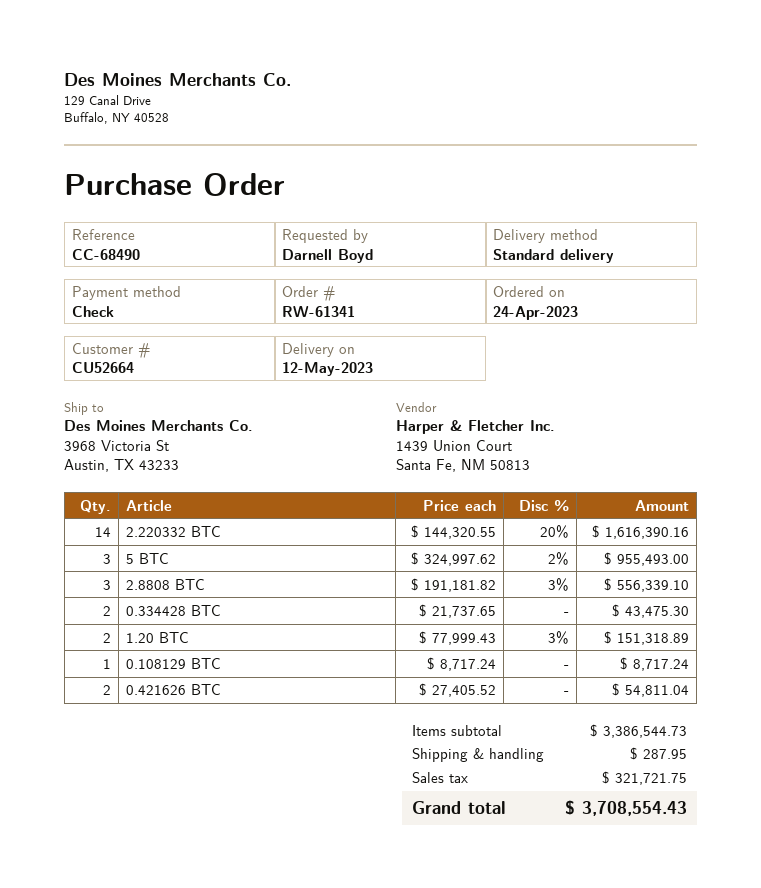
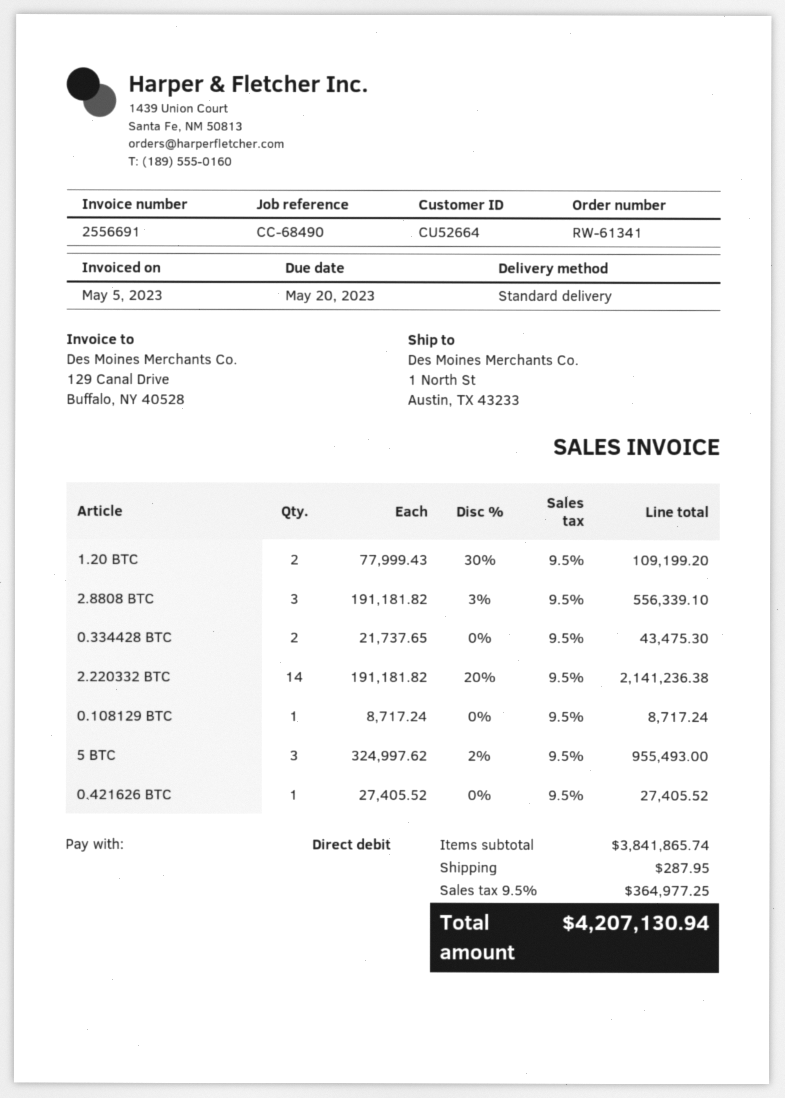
payment method: cheque -> direct debit
ship to: 3968 Victoria St, Austin, TX 43233 -> 1 North St, Austin, TX 43233
2.220332 BTC: 14 x 144320.55 - 20% = 1616390.16 -> 14 x 191181.82 - 20% = 2141236.38
1.20 BTC: 2 x 77999.43 - 3% = 151318.89 -> 2 x 77999.43 - 30% = 109199.20
0.421626 BTC: 2 x 27405.52 = 54811.04 -> 1 x 27405.52 = 27405.52
subtotal: 3386544.73 -> 3841865.74
tax: 321721.75 -> 364977.25
total: 3708554.43 -> 4207130.94

